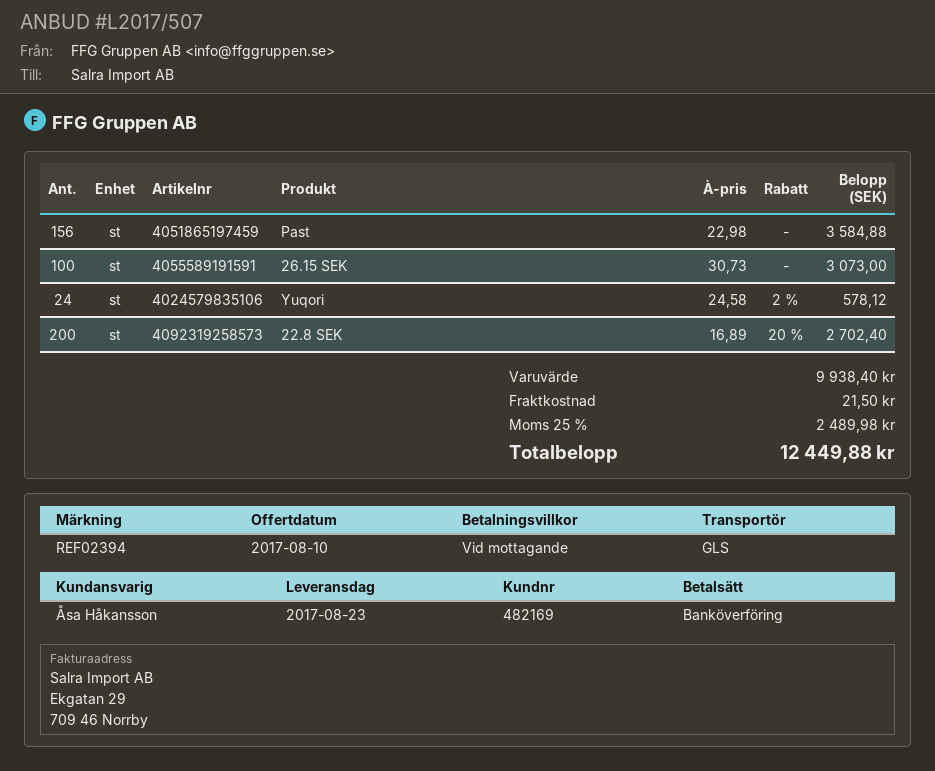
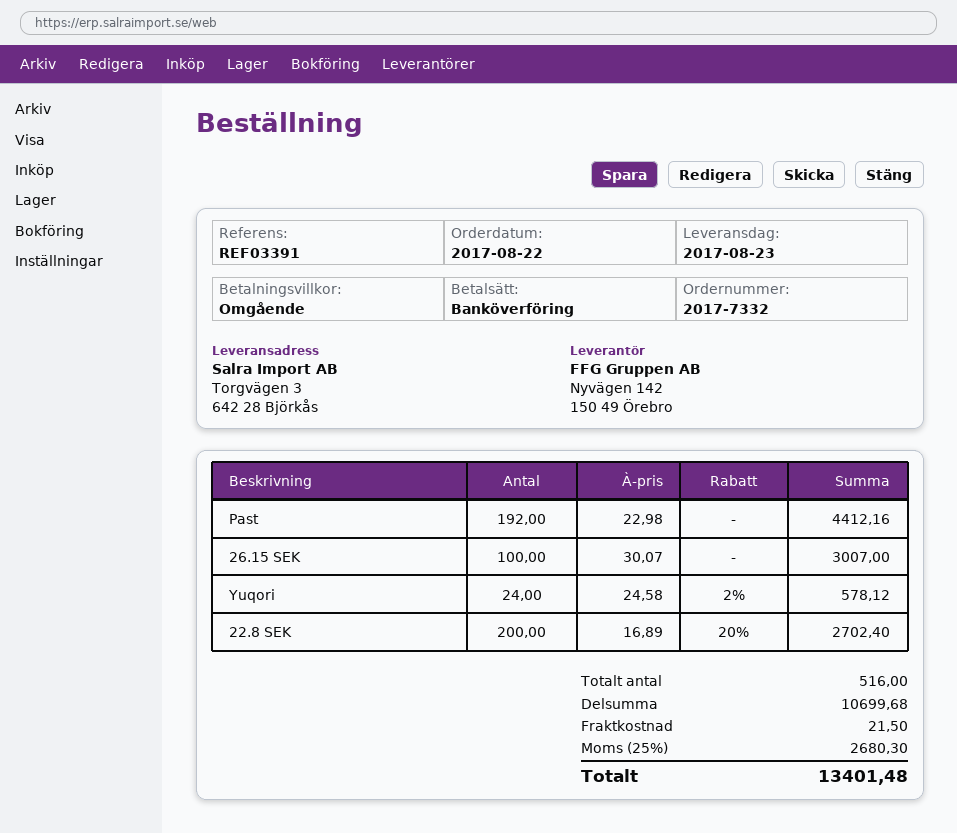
reference: REF02394 -> REF03391
Past: 156 x 22.98 = 3584.88 -> 192 x 22.98 = 4412.16
26.15 SEK: 100 x 30.73 = 3073.00 -> 100 x 30.07 = 3007.00
subtotal: 9938.40 -> 10699.68
tax: 25% = 2489.98 -> 25% = 2680.30
total: 12449.88 -> 13401.48

